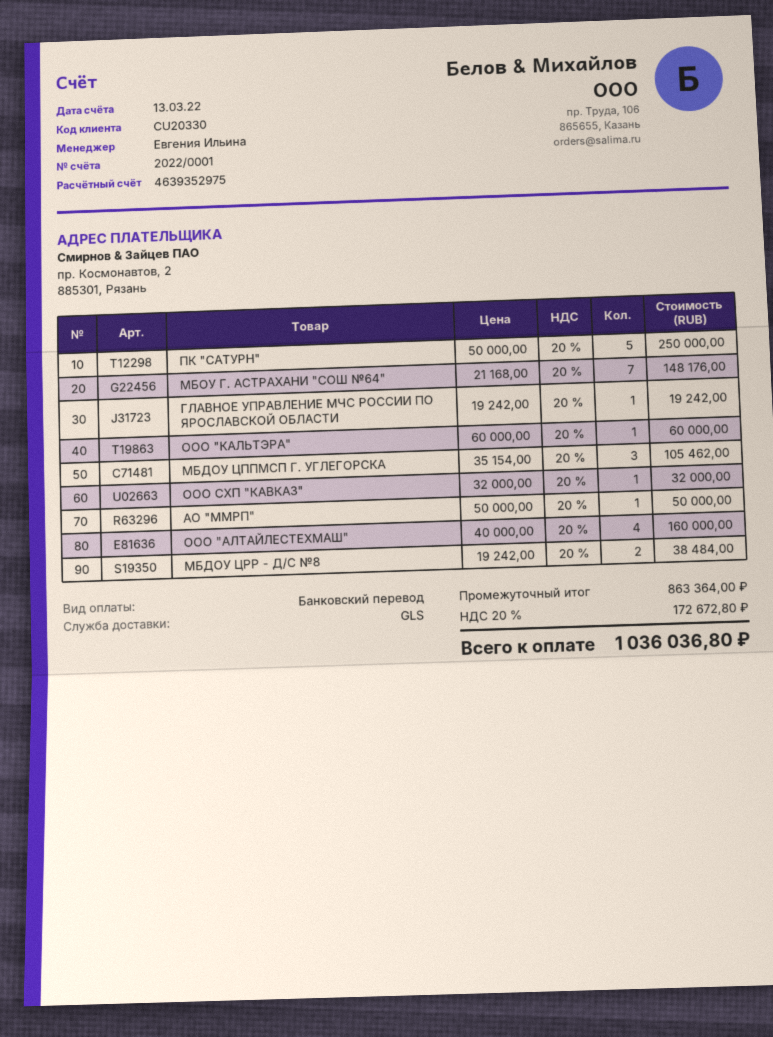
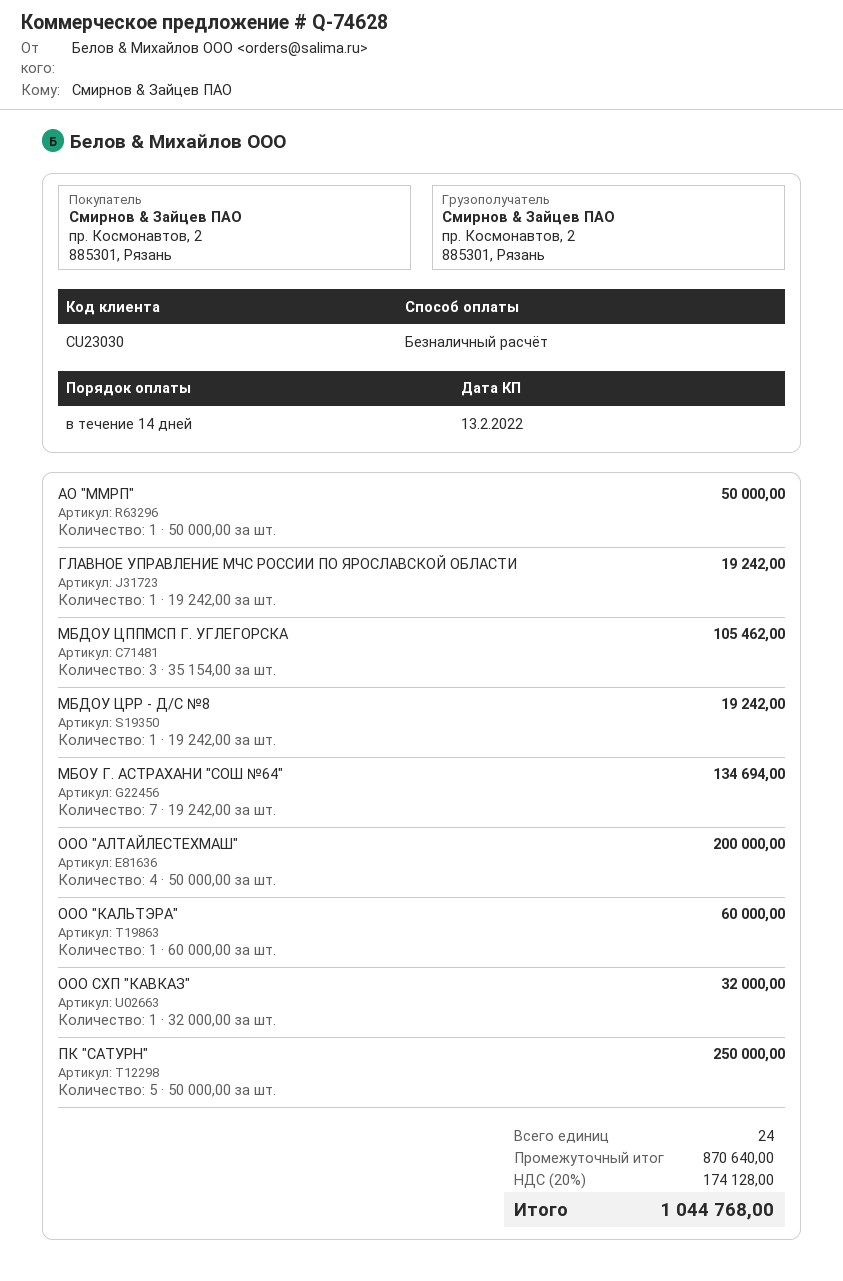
customer number: CU20330 -> CU23030
МБОУ Г. АСТРАХАНИ "СОШ №64": 7 x 21168.00 = 148176.00 -> 7 x 19242.00 = 134694.00
ООО "АЛТАЙЛЕСТЕХМАШ": 4 x 40000.00 = 160000.00 -> 4 x 50000.00 = 200000.00
МБДОУ ЦРР - Д/С №8: 2 x 19242.00 = 38484.00 -> 1 x 19242.00 = 19242.00
subtotal: 863364.00 -> 870640.00
tax: 20% = 172672.80 -> 20% = 174128.00
total: 1036036.80 -> 1044768.00

